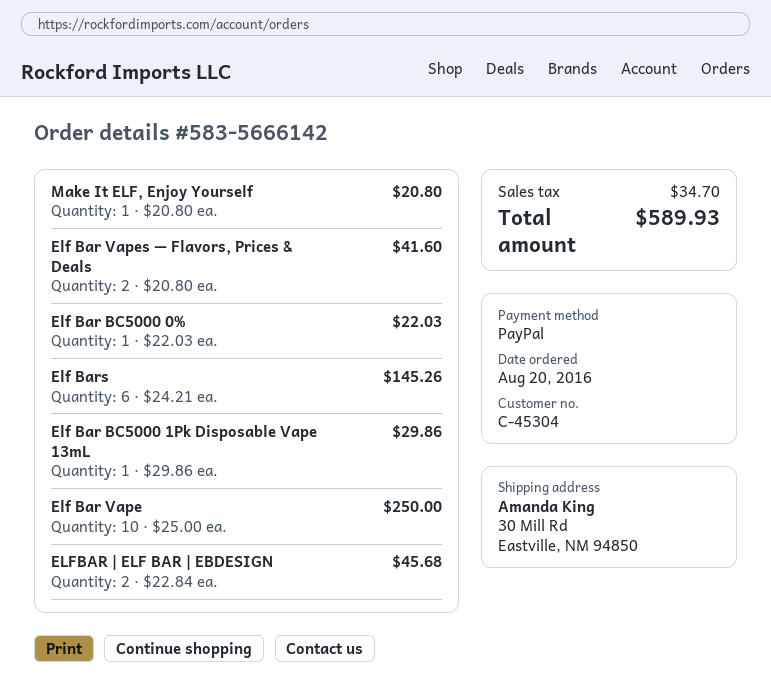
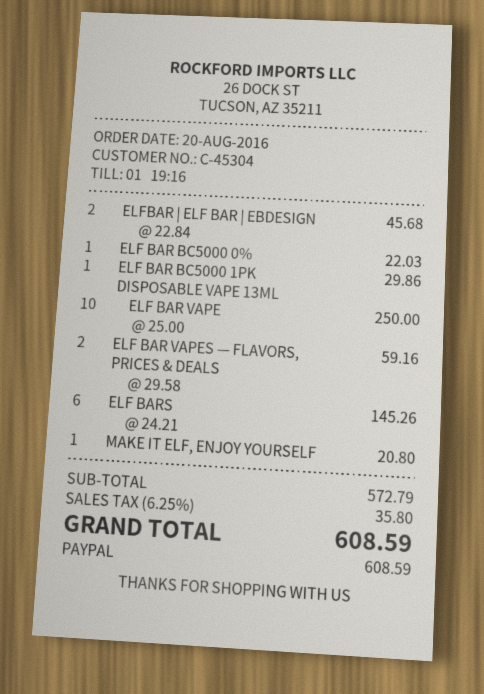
Elf Bar Vapes — Flavors, Prices & Deals: 2 x 20.80 = 41.60 -> 2 x 29.58 = 59.16
tax: 34.70 -> 35.80
total: 589.93 -> 608.59

